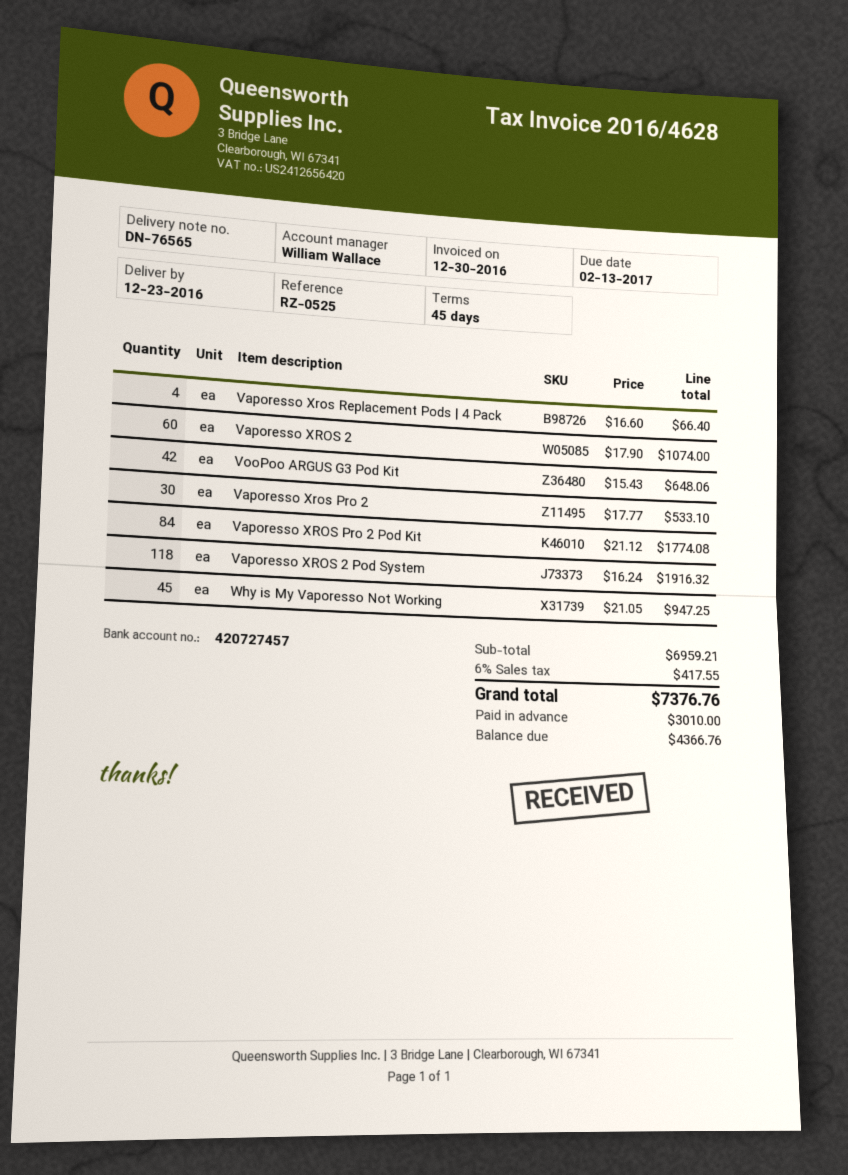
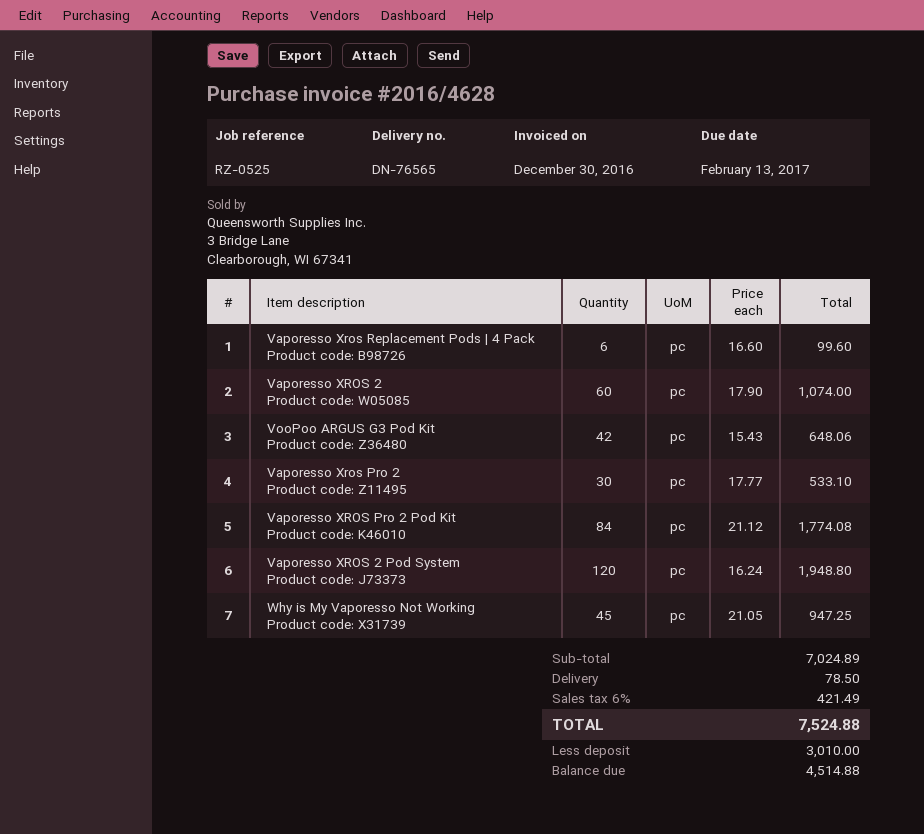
Vaporesso Xros Replacement Pods | 4 Pack: 4 x 16.60 = 66.40 -> 6 x 16.60 = 99.60
Vaporesso XROS 2 Pod System: 118 x 16.24 = 1916.32 -> 120 x 16.24 = 1948.80
subtotal: 6959.21 -> 7024.89
shipping: none -> 78.50
tax: 6% = 417.55 -> 6% = 421.49
total: 7376.76 -> 7524.88
balance: 4366.76 -> 4514.88

